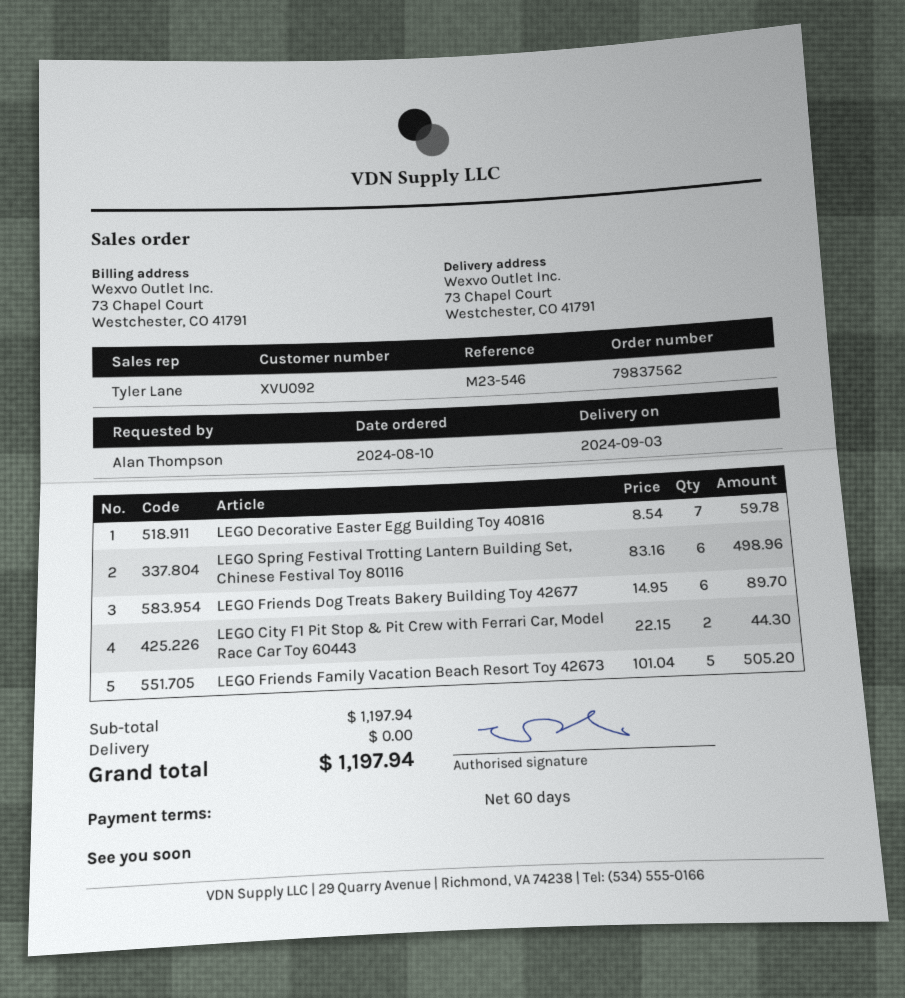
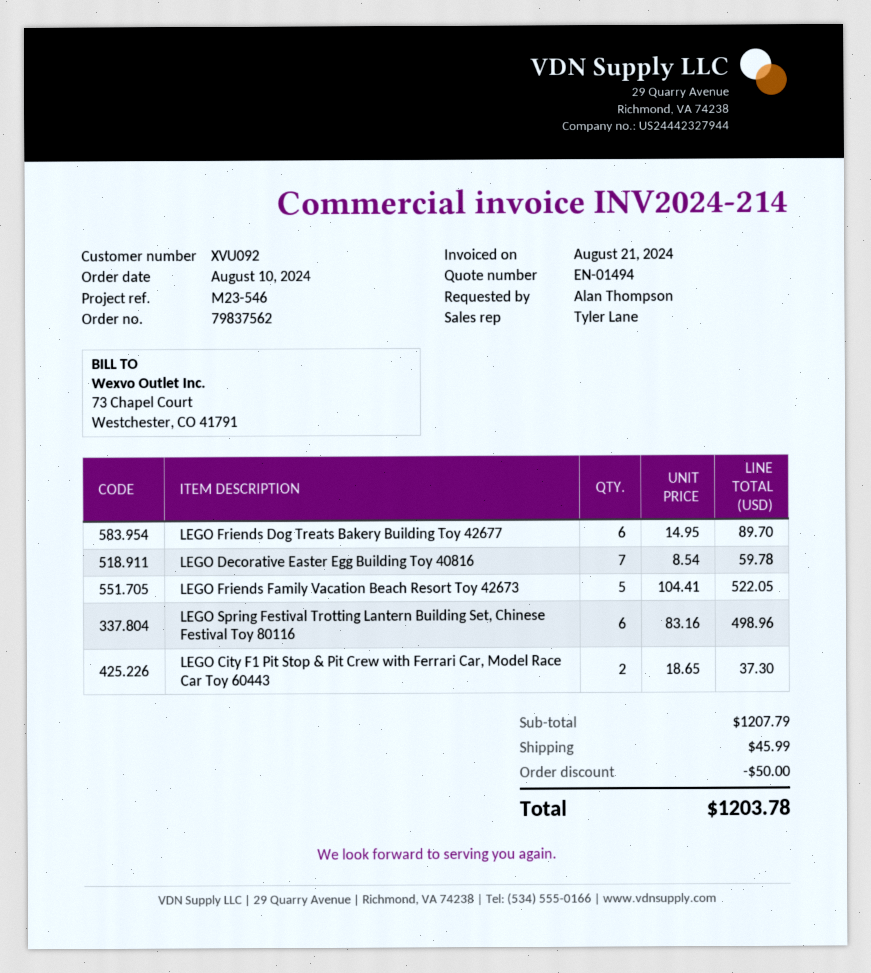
LEGO City F1 Pit Stop & Pit Crew with Ferrari Car, Model Race Car Toy 60443: 2 x 22.15 = 44.30 -> 2 x 18.65 = 37.30
LEGO Friends Family Vacation Beach Resort Toy 42673: 5 x 101.04 = 505.20 -> 5 x 104.41 = 522.05
subtotal: 1197.94 -> 1207.79
discount: none -> 50.00
shipping: 0.00 -> 45.99
total: 1197.94 -> 1203.78

